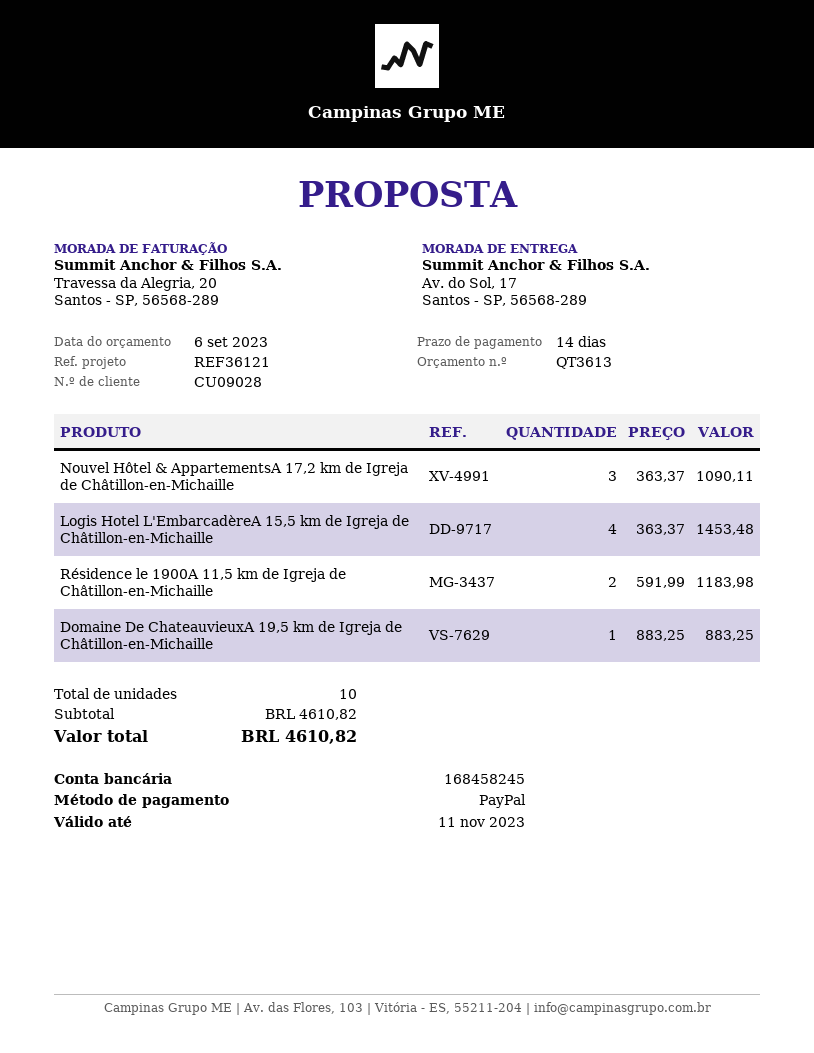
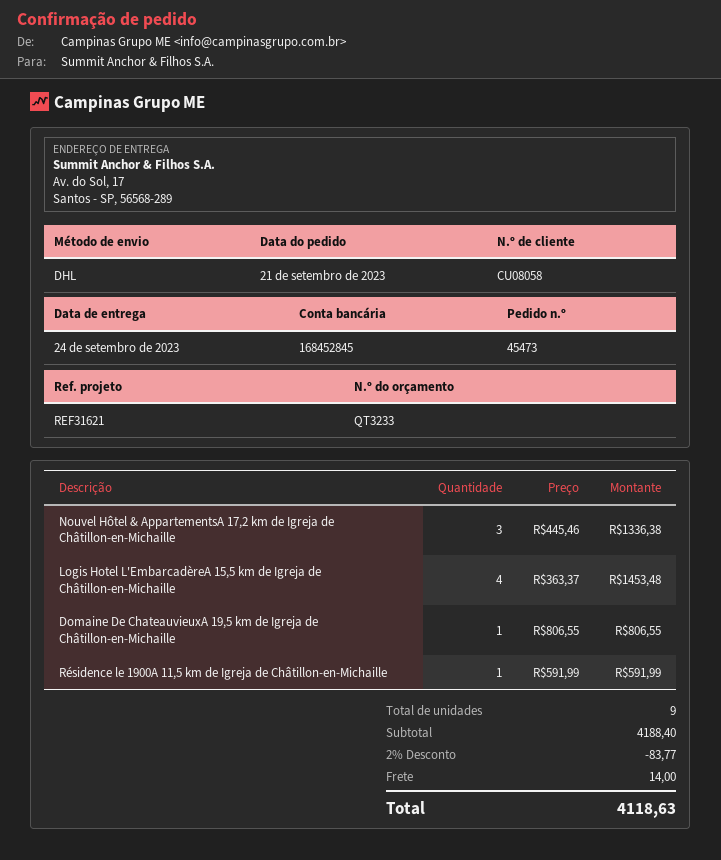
quote number: QT3613 -> QT3233
customer number: CU09028 -> CU08058
reference: REF36121 -> REF31621
bank account: 168458245 -> 168452845
Nouvel Hôtel & AppartementsA 17,2 km de Igreja de Châtillon-en-Michaille: 3 x 363.37 = 1090.11 -> 3 x 445.46 = 1336.38
Résidence le 1900A 11,5 km de Igreja de Châtillon-en-Michaille: 2 x 591.99 = 1183.98 -> 1 x 591.99 = 591.99
Domaine De ChateauvieuxA 19,5 km de Igreja de Châtillon-en-Michaille: 1 x 883.25 = 883.25 -> 1 x 806.55 = 806.55
total quantity: 10 -> 9
subtotal: 4610.82 -> 4188.40
discount: none -> 2% = 83.77
shipping: none -> 14.00
total: 4610.82 -> 4118.63

